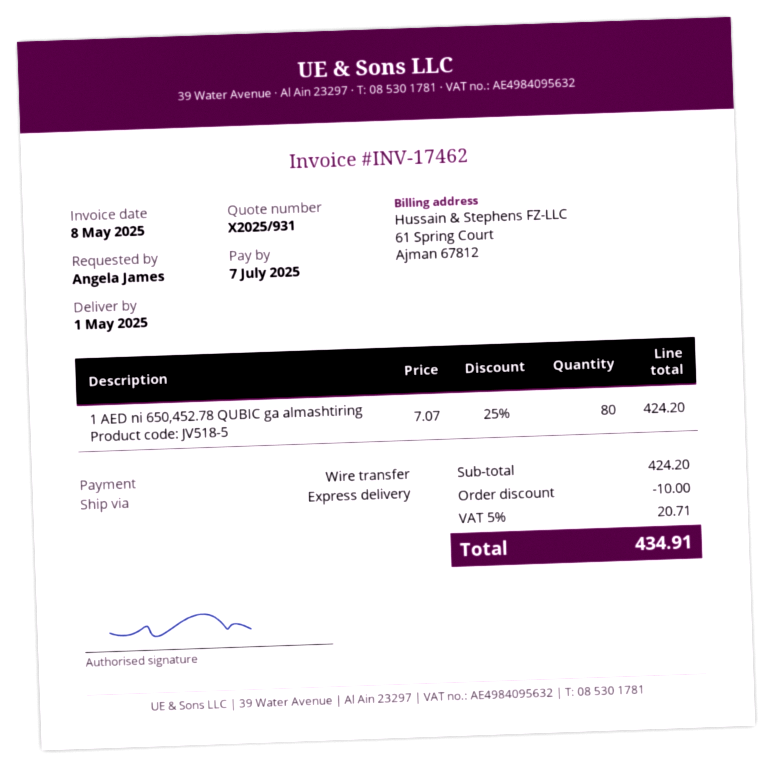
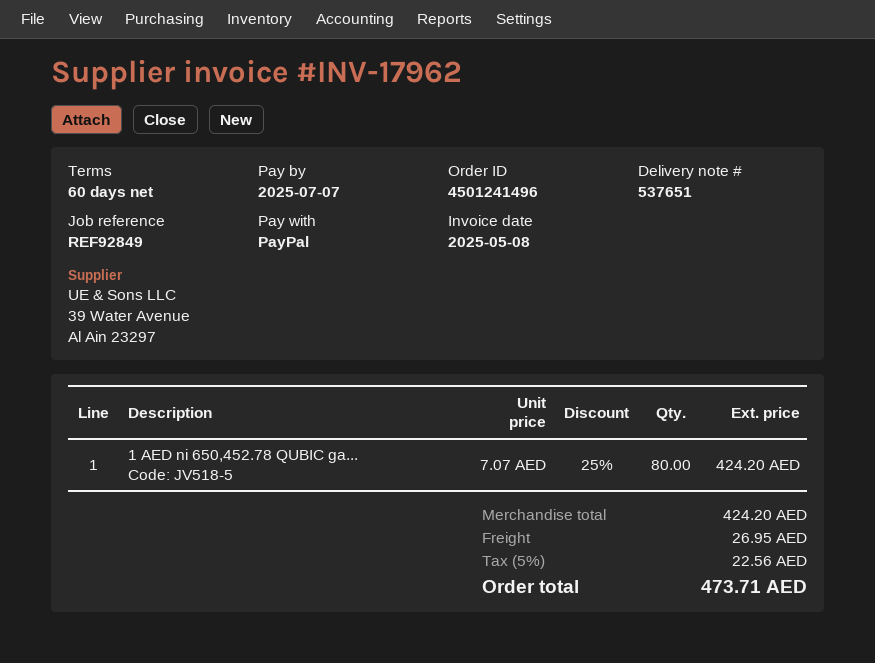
invoice number: INV-17462 -> INV-17962
payment method: bank transfer -> PayPal
discount: 10.00 -> none
shipping: none -> 26.95
tax: 5% = 20.71 -> 5% = 22.56
total: 434.91 -> 473.71

